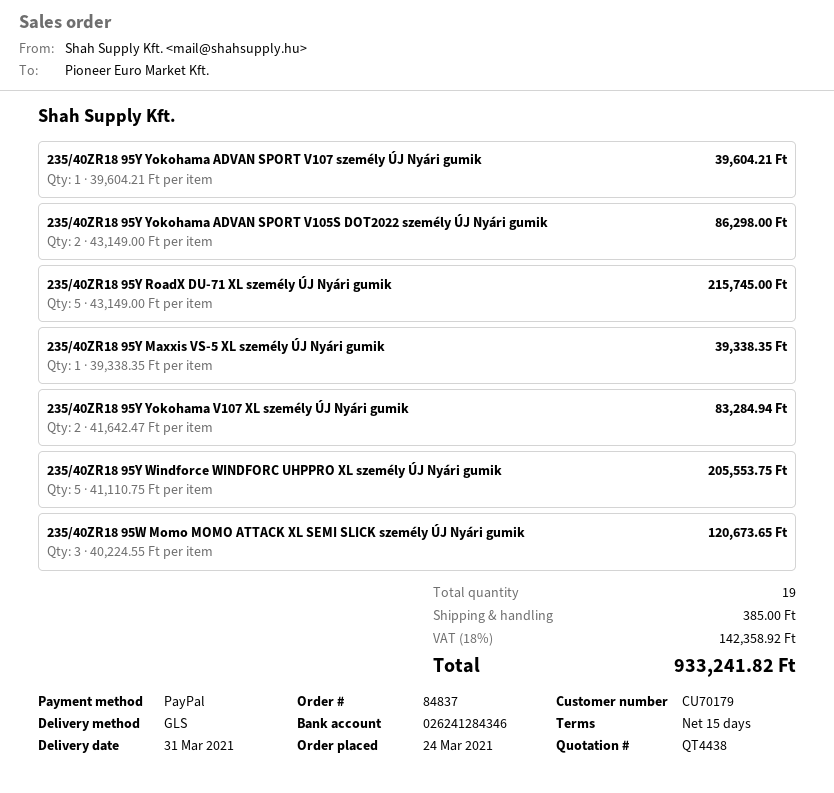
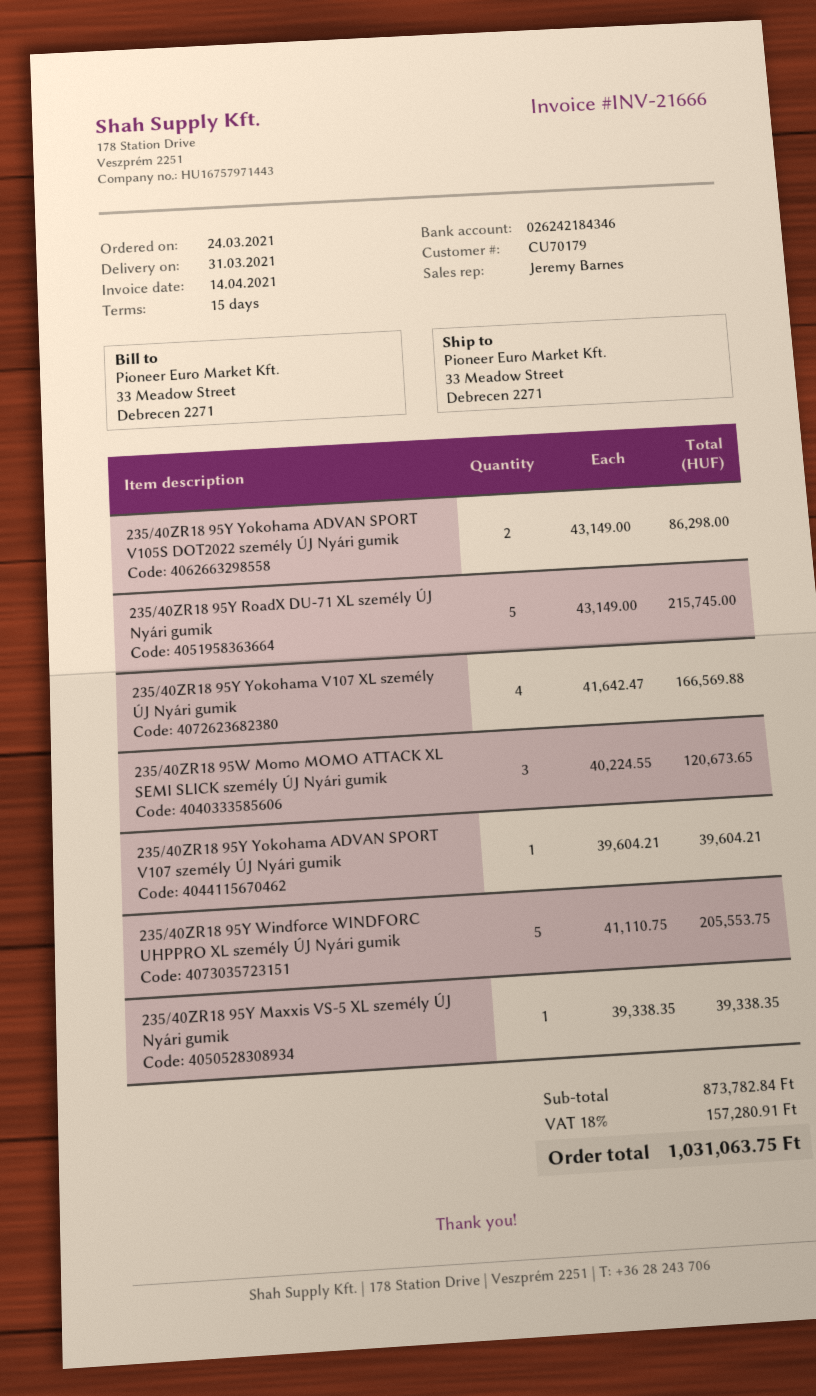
bank account: 026241284346 -> 026242184346
235/40ZR18 95Y Yokohama V107 XL személy ÚJ Nyári gumik: 2 x 41642.47 = 83284.94 -> 4 x 41642.47 = 166569.88
shipping: 385.00 -> none
tax: 18% = 142358.92 -> 18% = 157280.91
total: 933241.82 -> 1031063.75

